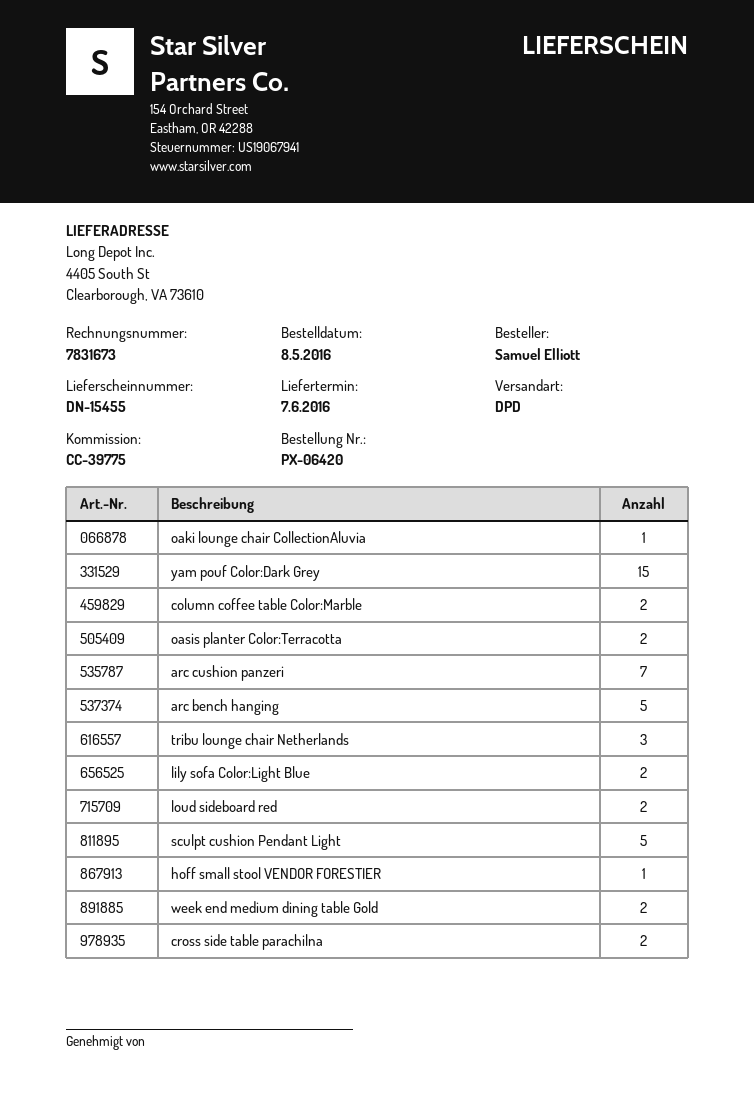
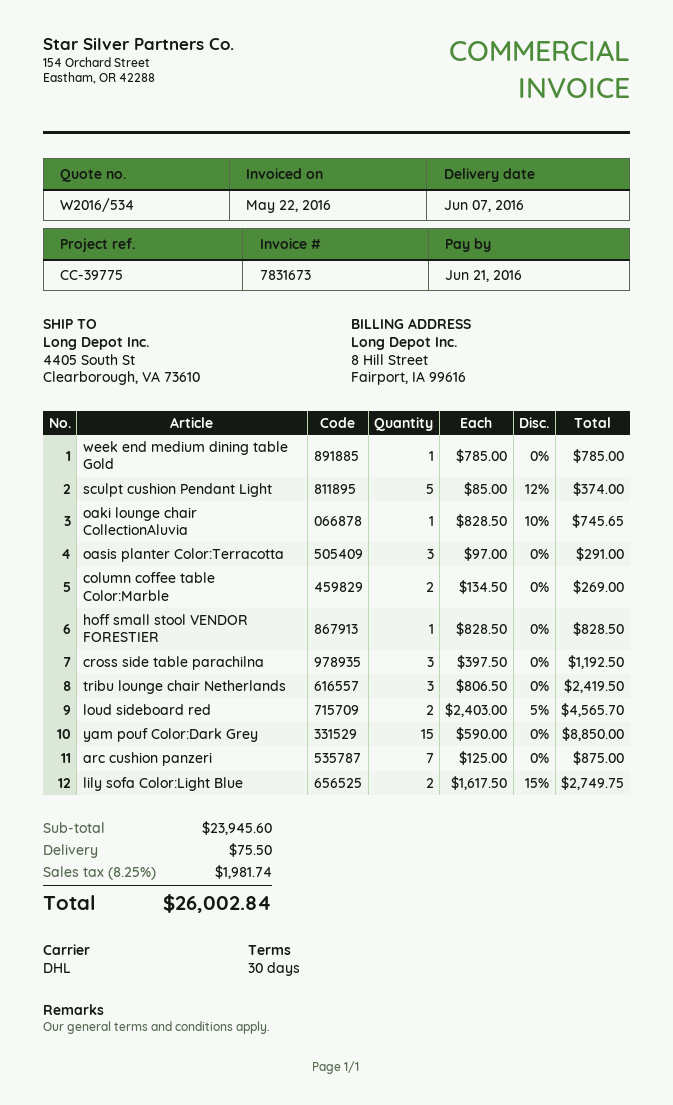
shipping method: DPD -> DHL
oasis planter Color:Terracotta: 2 -> 3
arc bench hanging: 5 -> none
week end medium dining table Gold: 2 -> 1
cross side table parachilna: 2 -> 3

